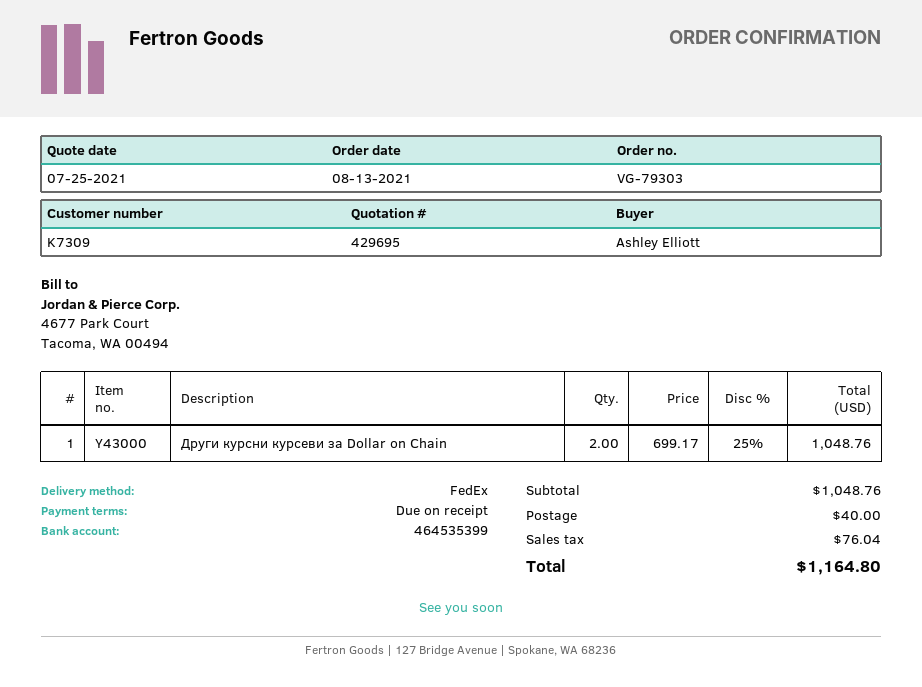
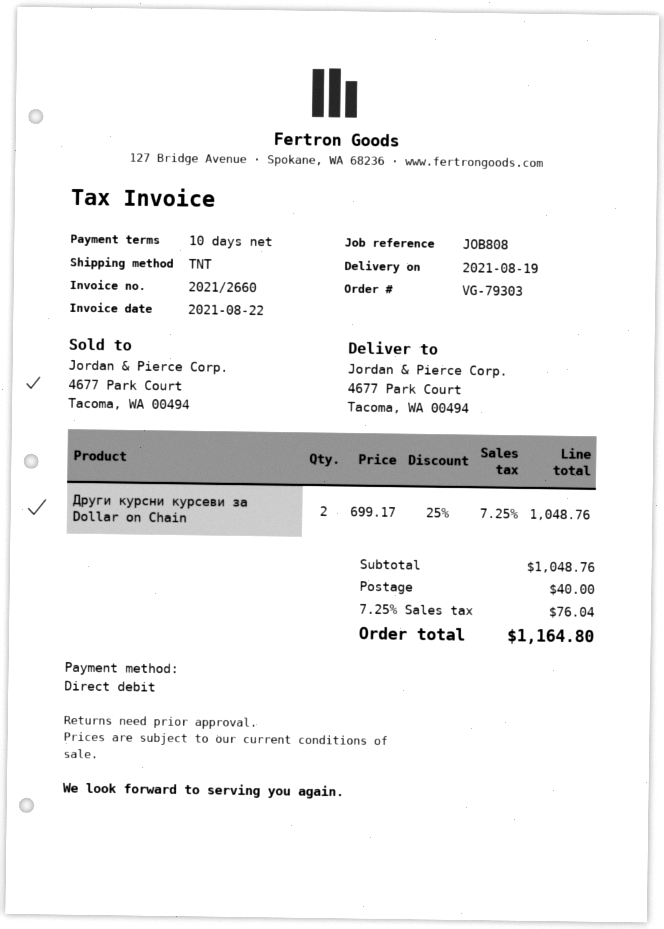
payment terms: on receipt -> 10 days
shipping method: FedEx -> TNT

